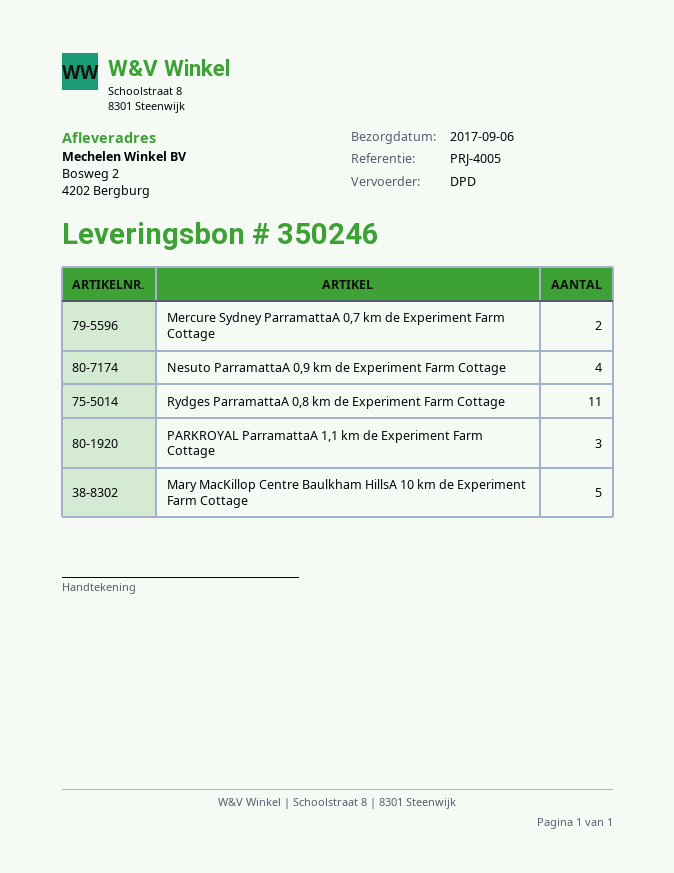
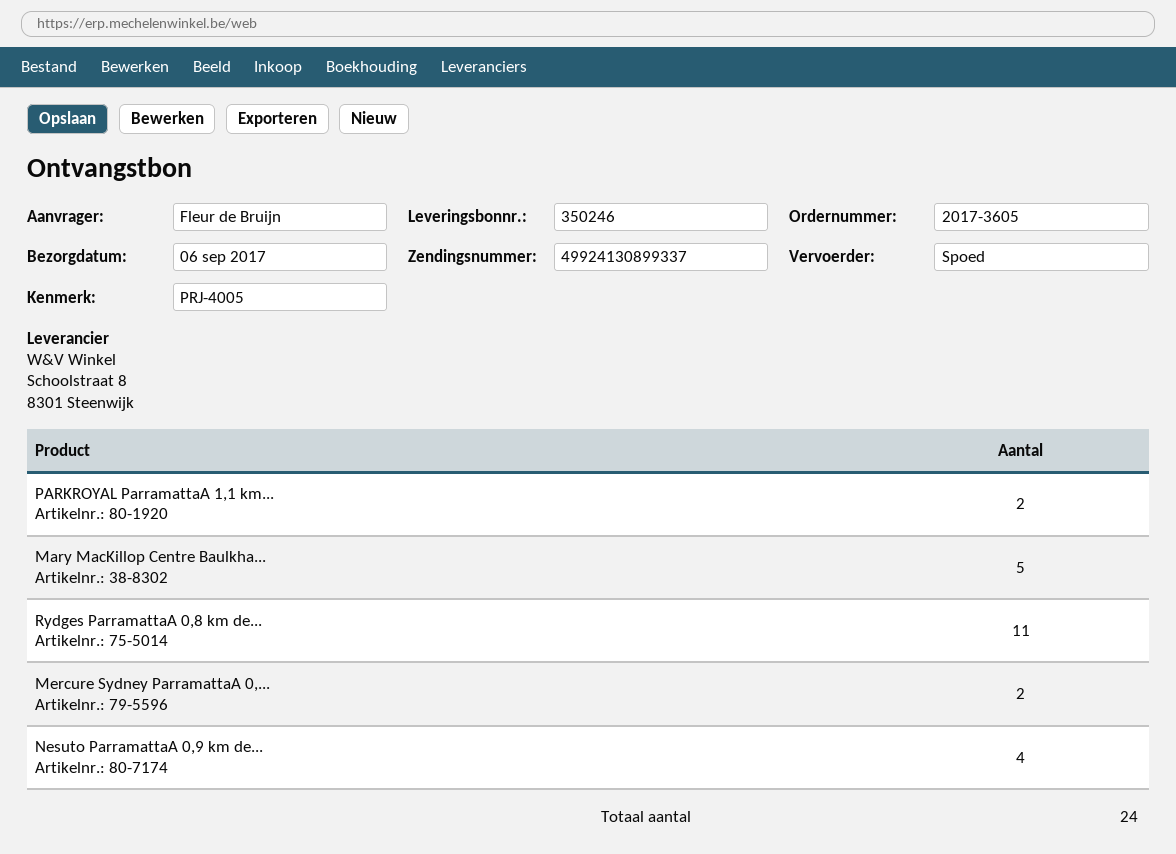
shipping method: DPD -> express
PARKROYAL ParramattaA 1,1 km de Experiment Farm Cottage: 3 -> 2

